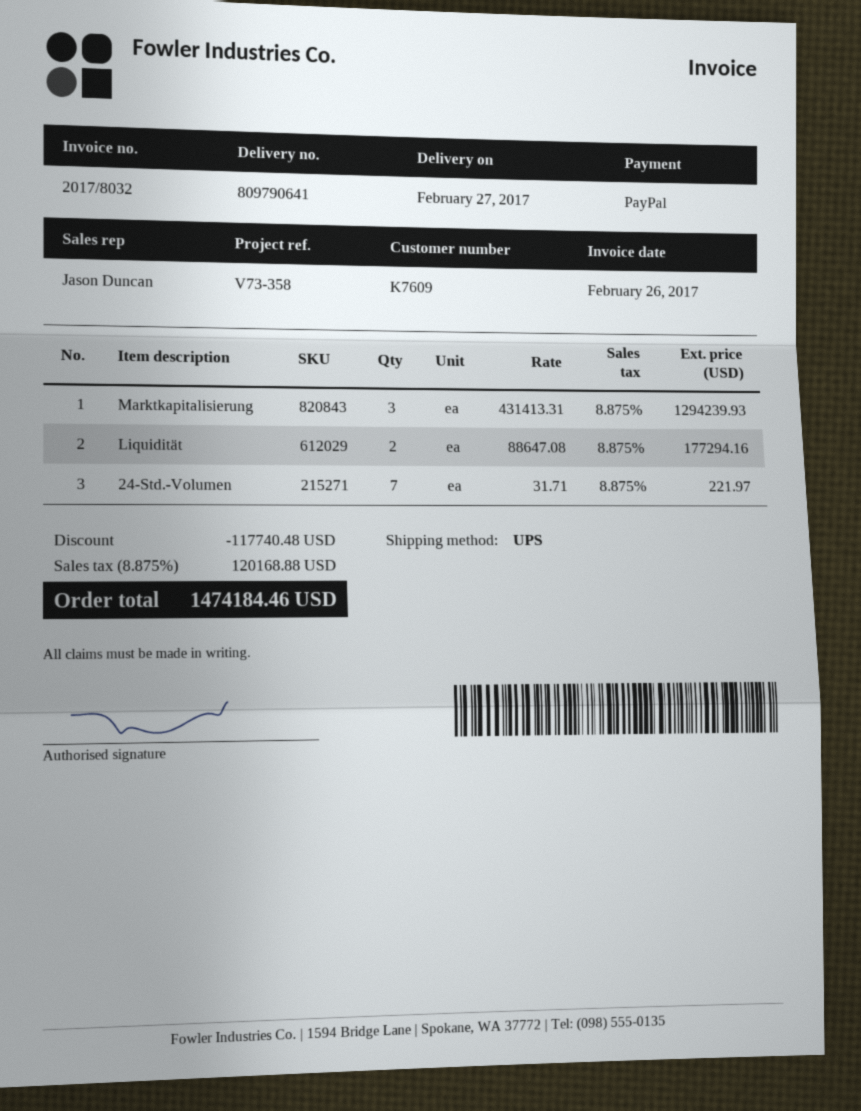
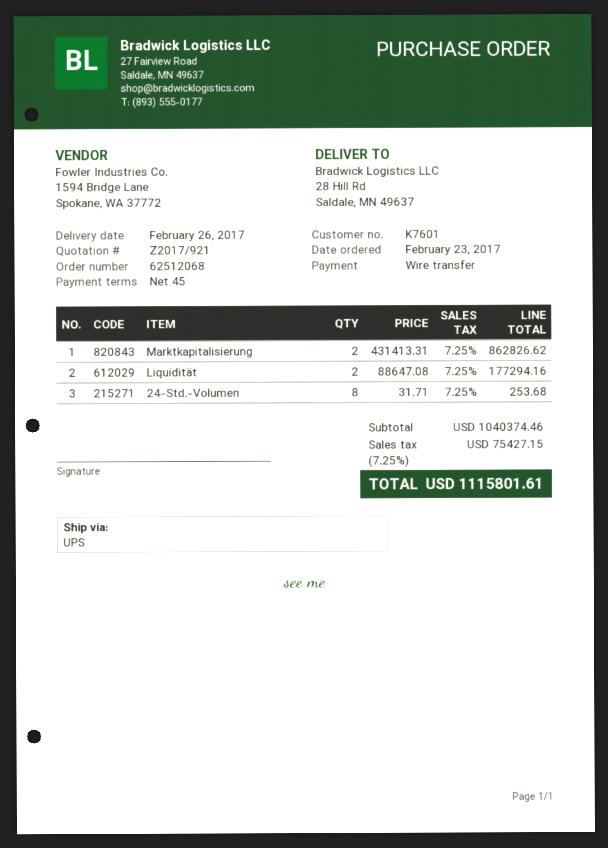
delivery date: 2017-02-27 -> 2017-02-26
customer number: K7609 -> K7601
payment method: PayPal -> bank transfer
Marktkapitalisierung: 3 x 431413.31 = 1294239.93 -> 2 x 431413.31 = 862826.62
24-Std.-Volumen: 7 x 31.71 = 221.97 -> 8 x 31.71 = 253.68
discount: 117740.48 -> none
tax: 8.875% = 120168.88 -> 7.25% = 75427.15
total: 1474184.46 -> 1115801.61

